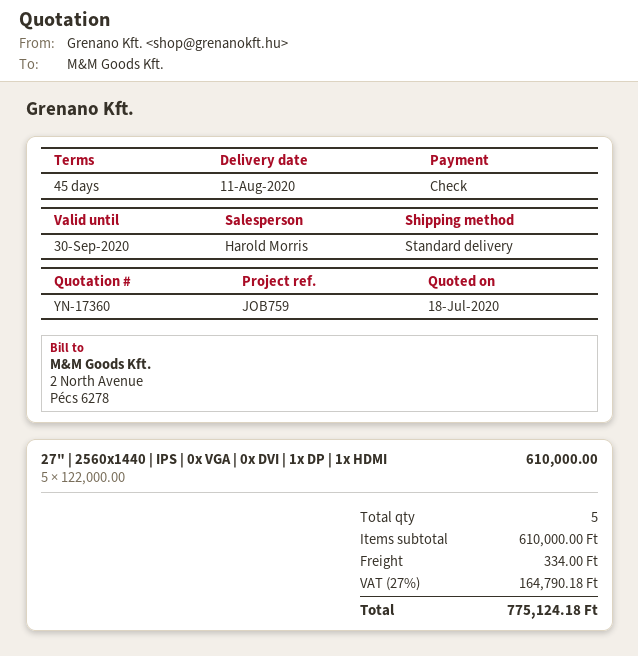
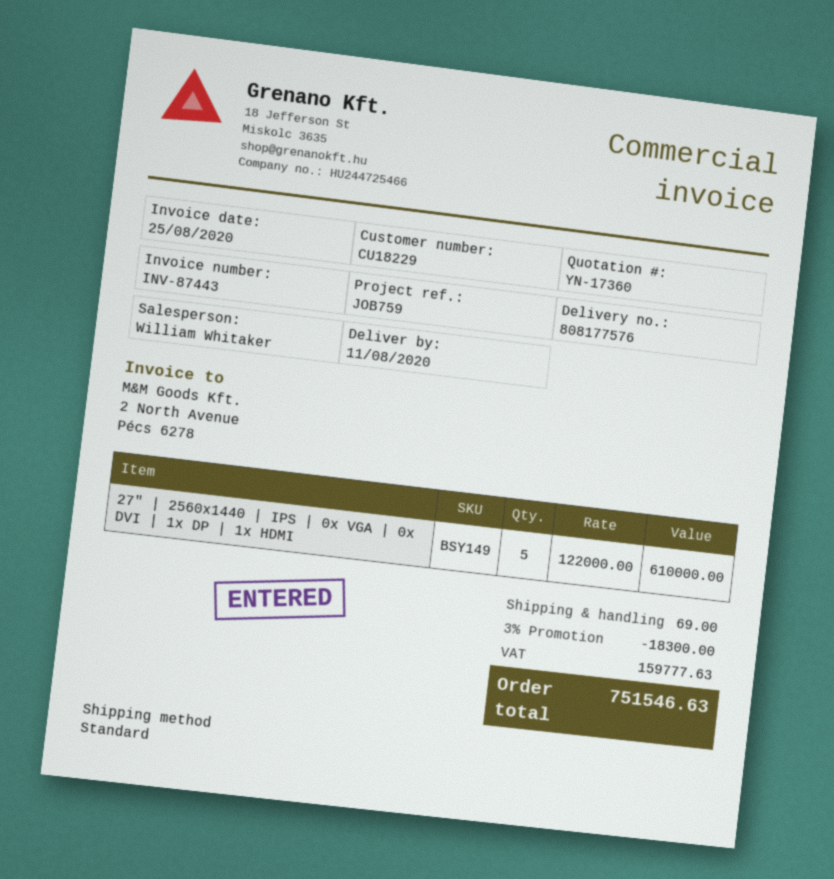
sales rep: Harold Morris -> William Whitaker
discount: none -> 3% = 18300.00
shipping: 334.00 -> 69.00
tax: 164790.18 -> 159777.63
total: 775124.18 -> 751546.63

